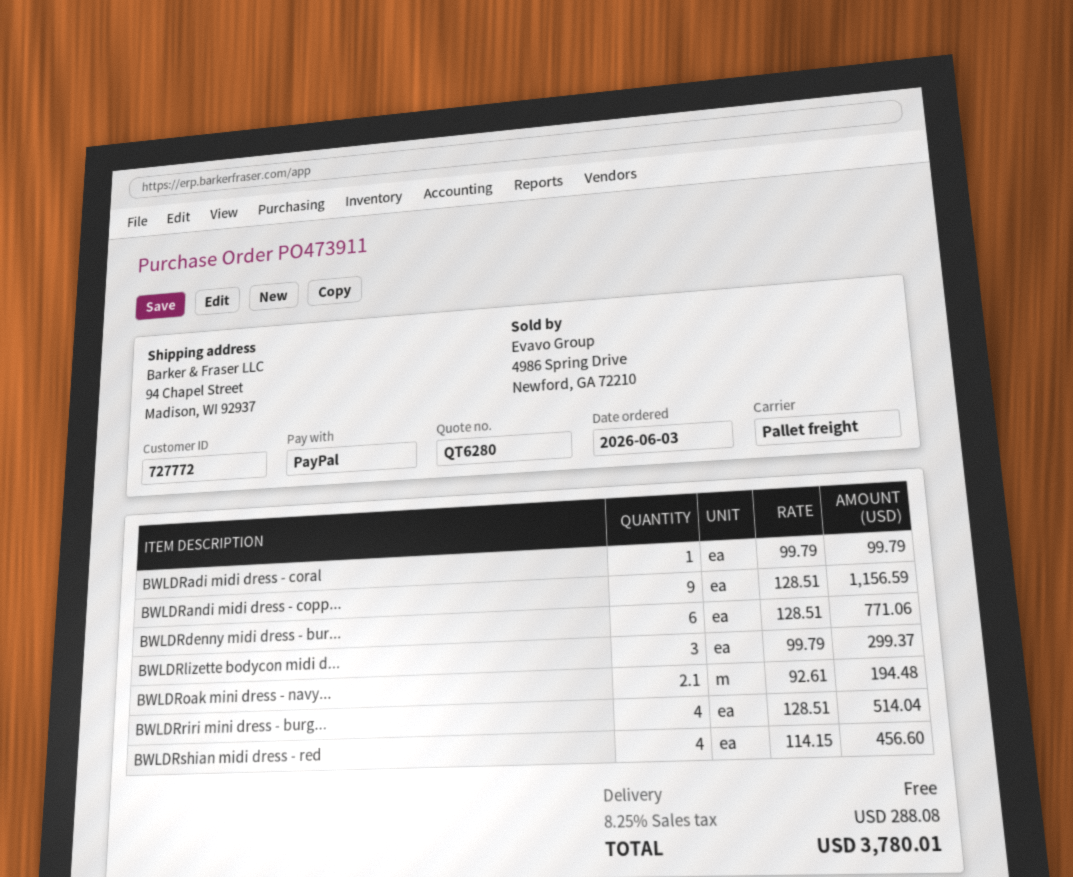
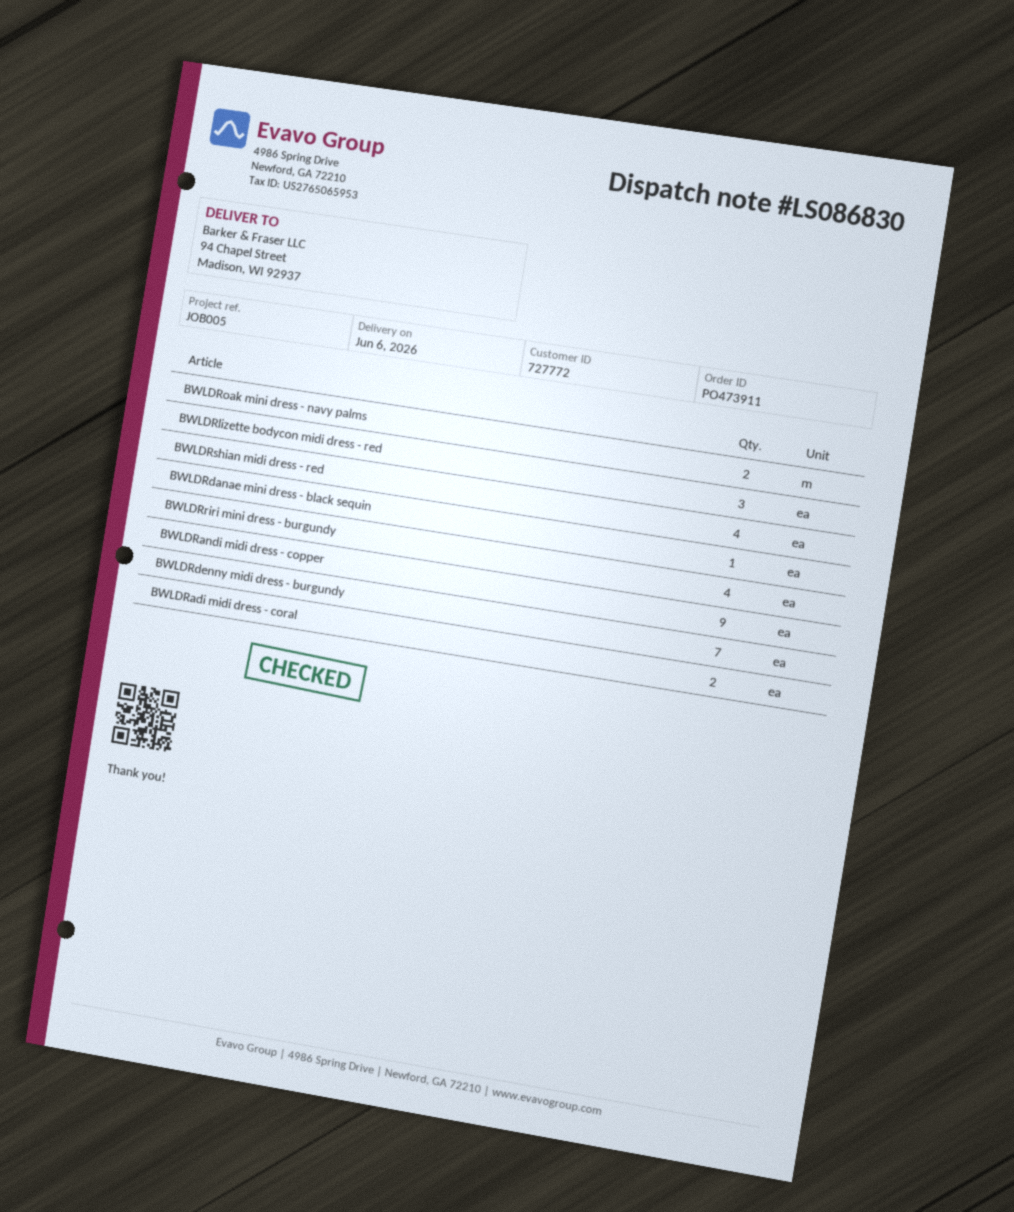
BWLDRadi midi dress - coral: 1 -> 2
BWLDRdenny midi dress - bur...: 6 -> 7
BWLDRoak mini dress - navy...: 2.1 -> 2
BWLDRdanae mini dress - black sequin: none -> 1

